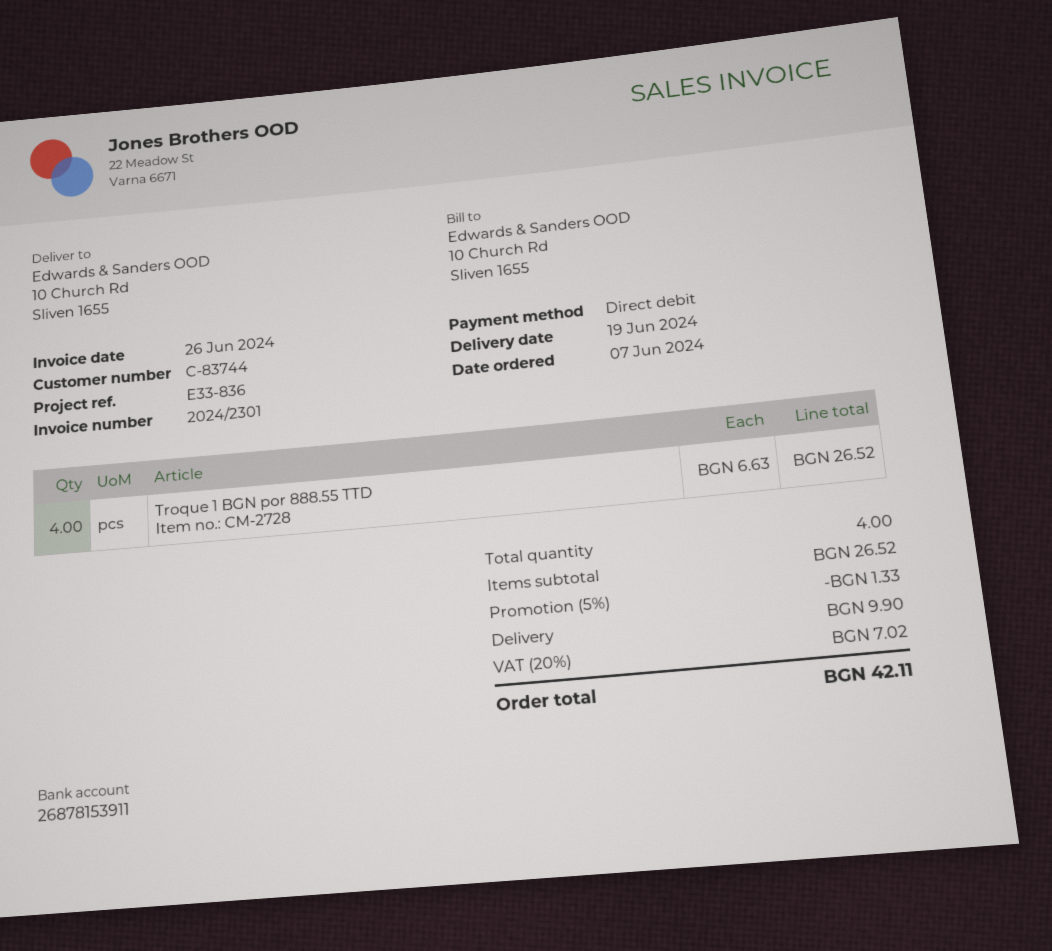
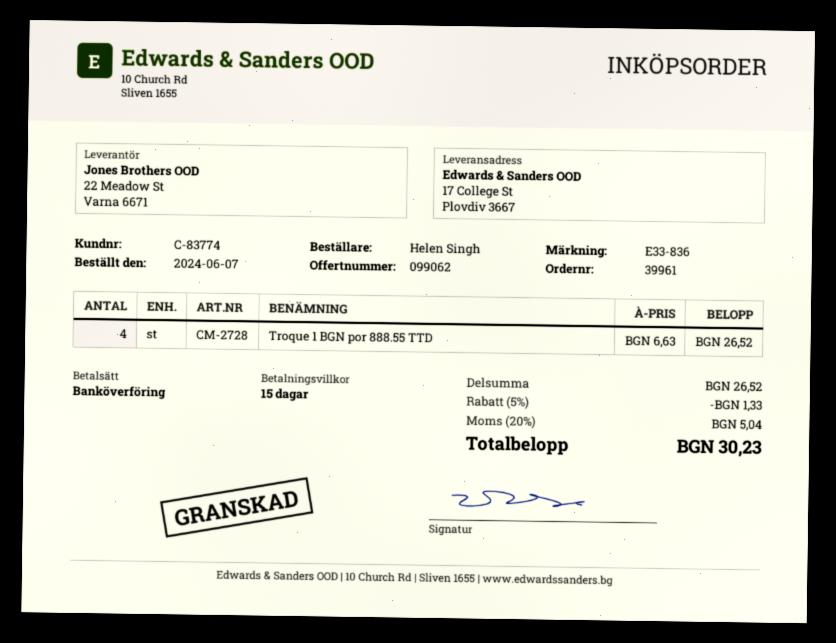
customer number: C-83744 -> C-83774
payment method: direct debit -> bank transfer
ship to: 10 Church Rd, Sliven 1655 -> 17 College St, Plovdiv 3667
shipping: 9.90 -> none
tax: 20% = 7.02 -> 20% = 5.04
total: 42.11 -> 30.23

